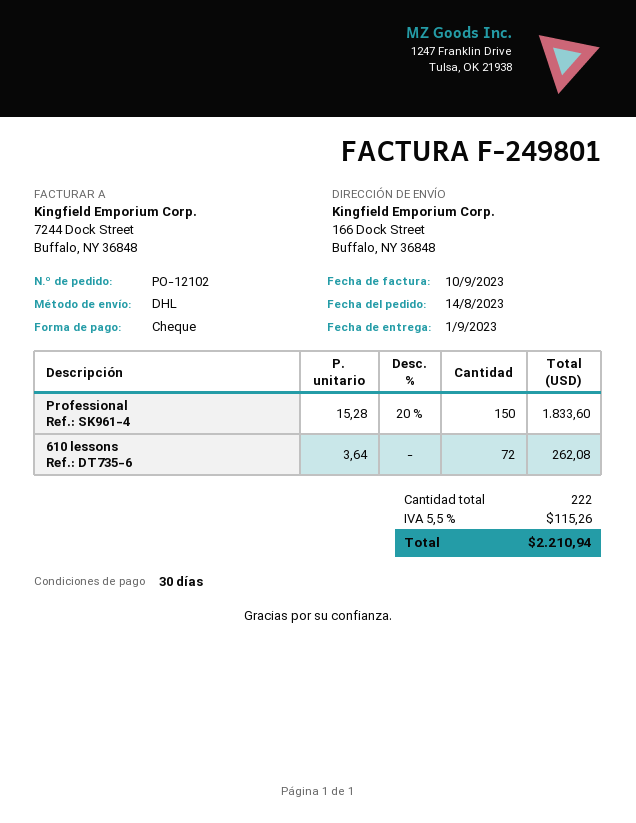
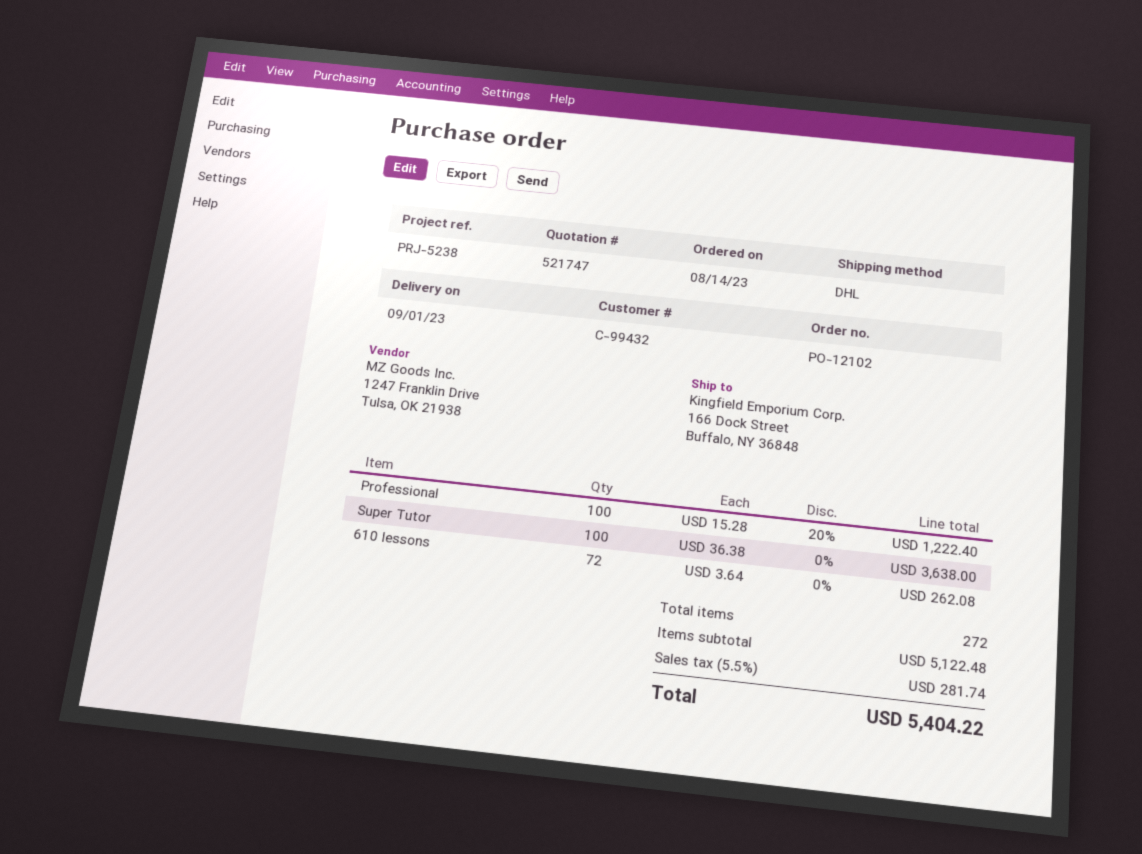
Professional: 150 x 15.28 - 20% = 1833.60 -> 100 x 15.28 - 20% = 1222.40
Super Tutor: none -> 100 x 36.38 = 3638.00
total quantity: 222 -> 272
tax: 5.5% = 115.26 -> 5.5% = 281.74
total: 2210.94 -> 5404.22

